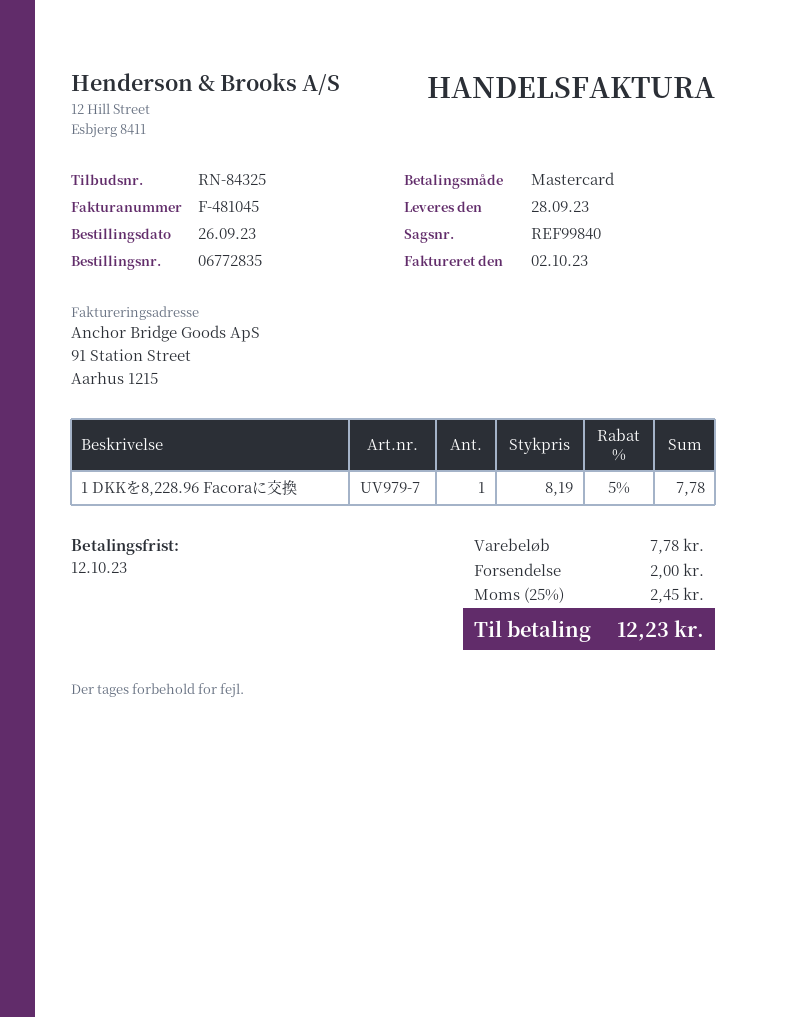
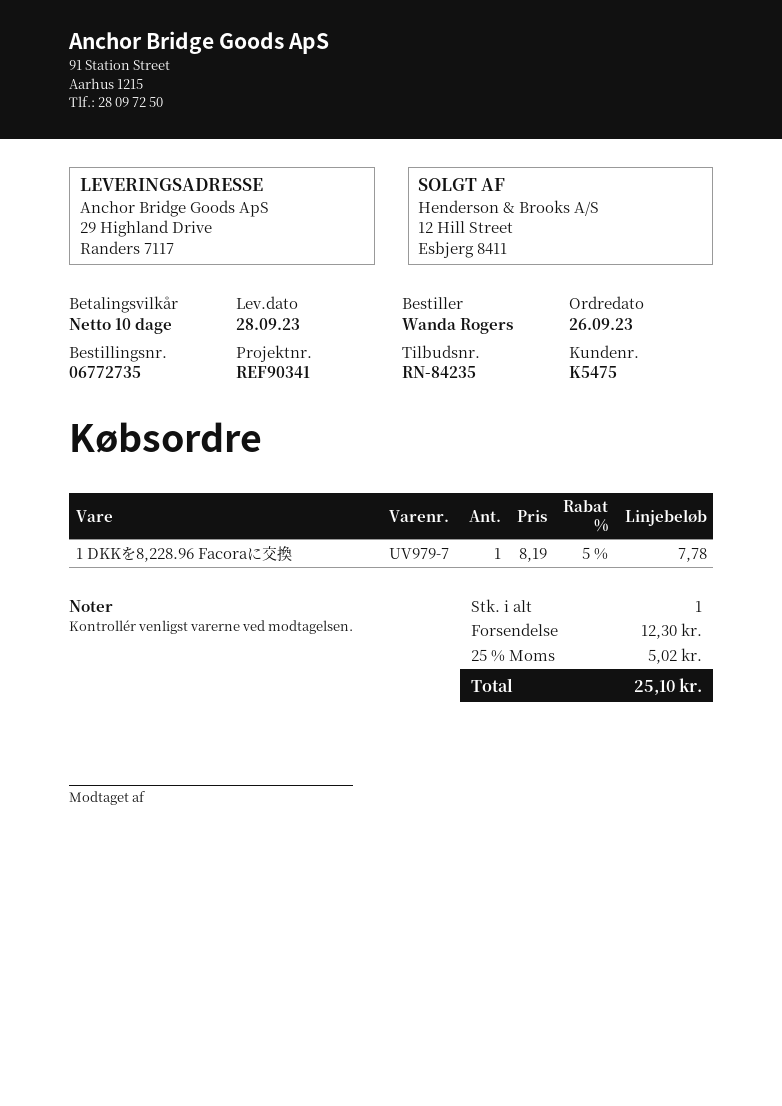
quote number: RN-84325 -> RN-84235
order number: 06772835 -> 06772735
reference: REF99840 -> REF90341
shipping: 2.00 -> 12.30
tax: 25% = 2.45 -> 25% = 5.02
total: 12.23 -> 25.10

